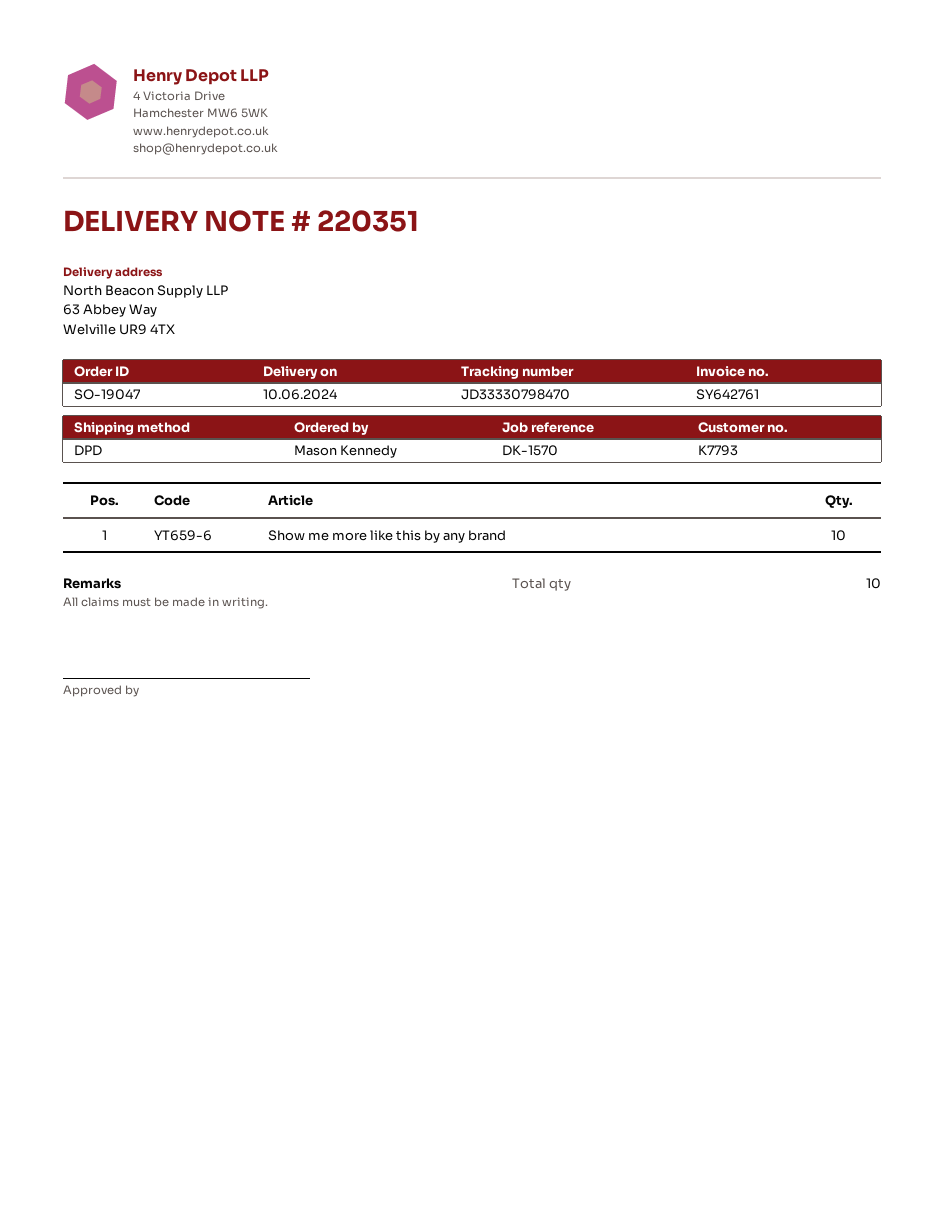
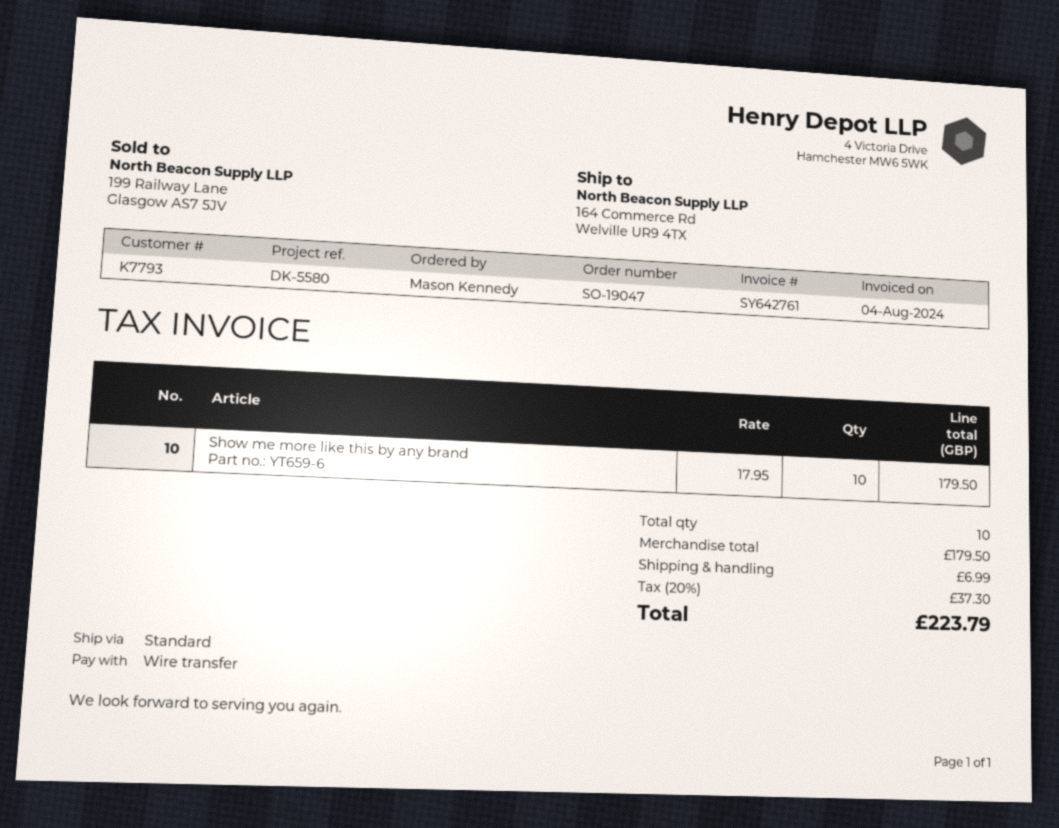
reference: DK-1570 -> DK-5580
shipping method: DPD -> standard
ship to: 63 Abbey Way, Welville UR9 4TX -> 164 Commerce Rd, Welville UR9 4TX

